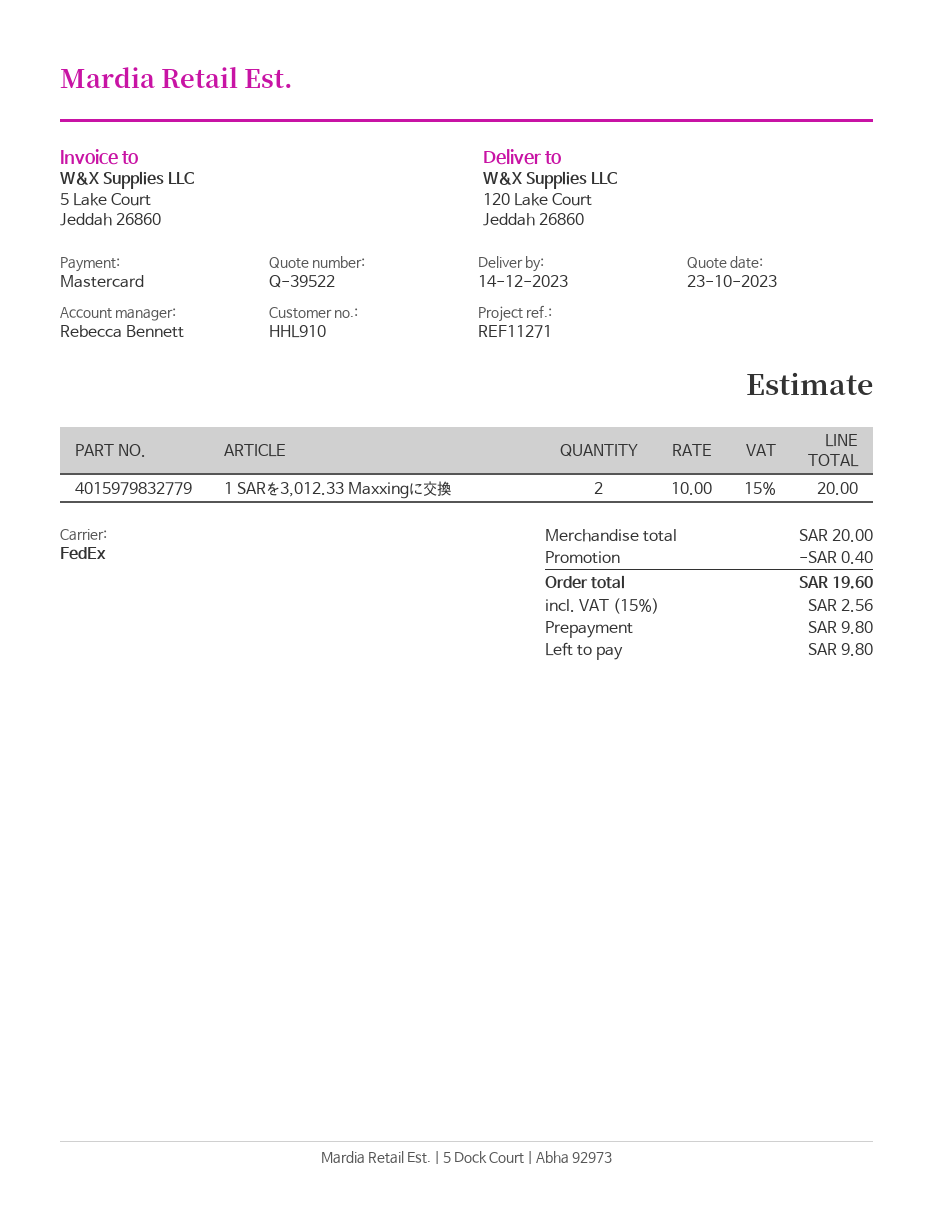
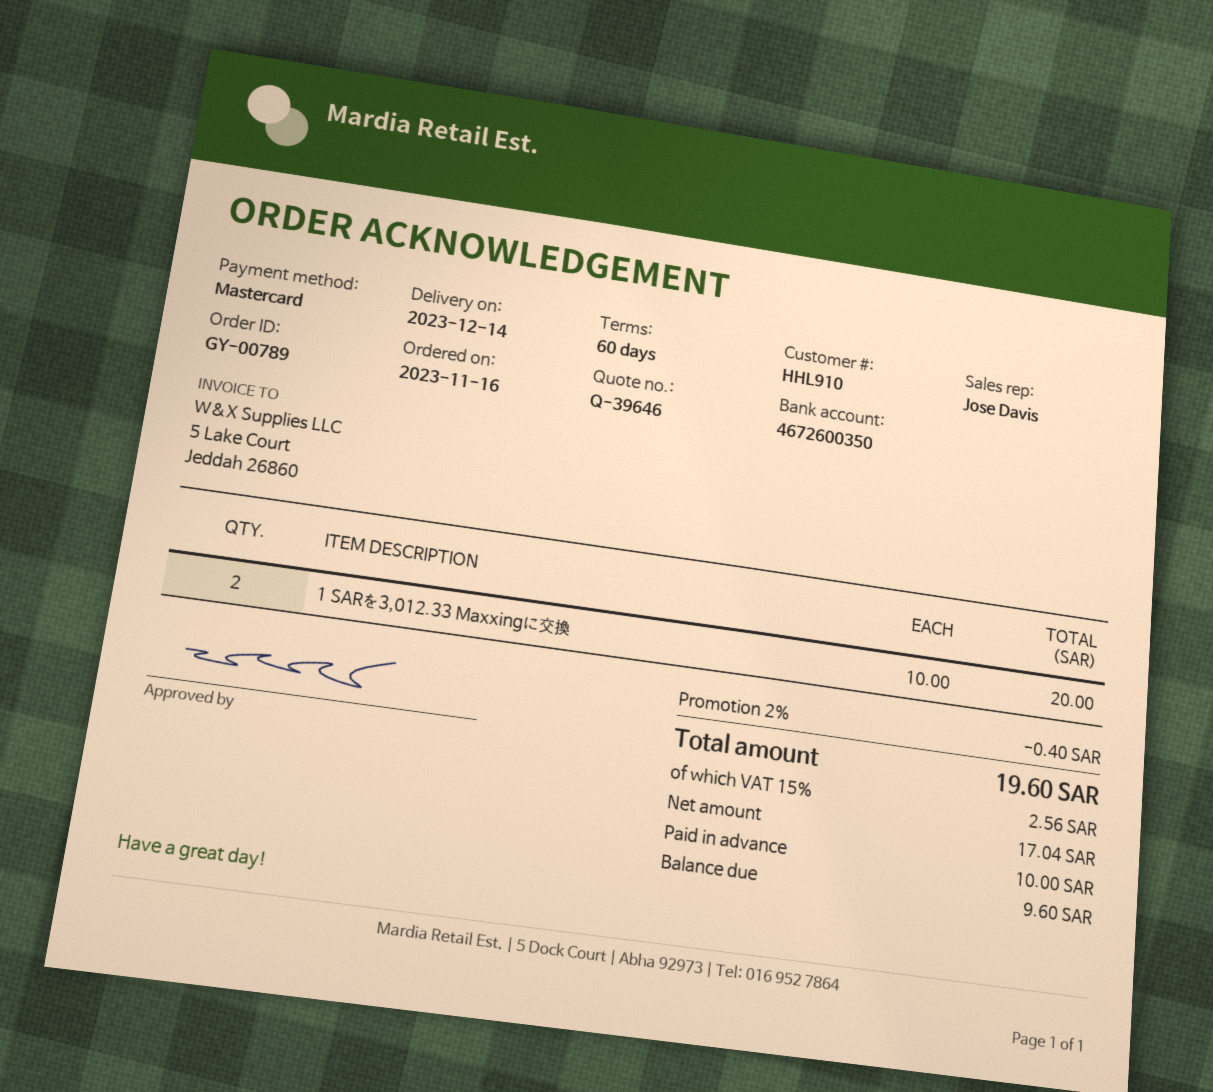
quote number: Q-39522 -> Q-39646
sales rep: Rebecca Bennett -> Jose Davis
deposit: 9.80 -> 10.00
balance: 9.80 -> 9.60

